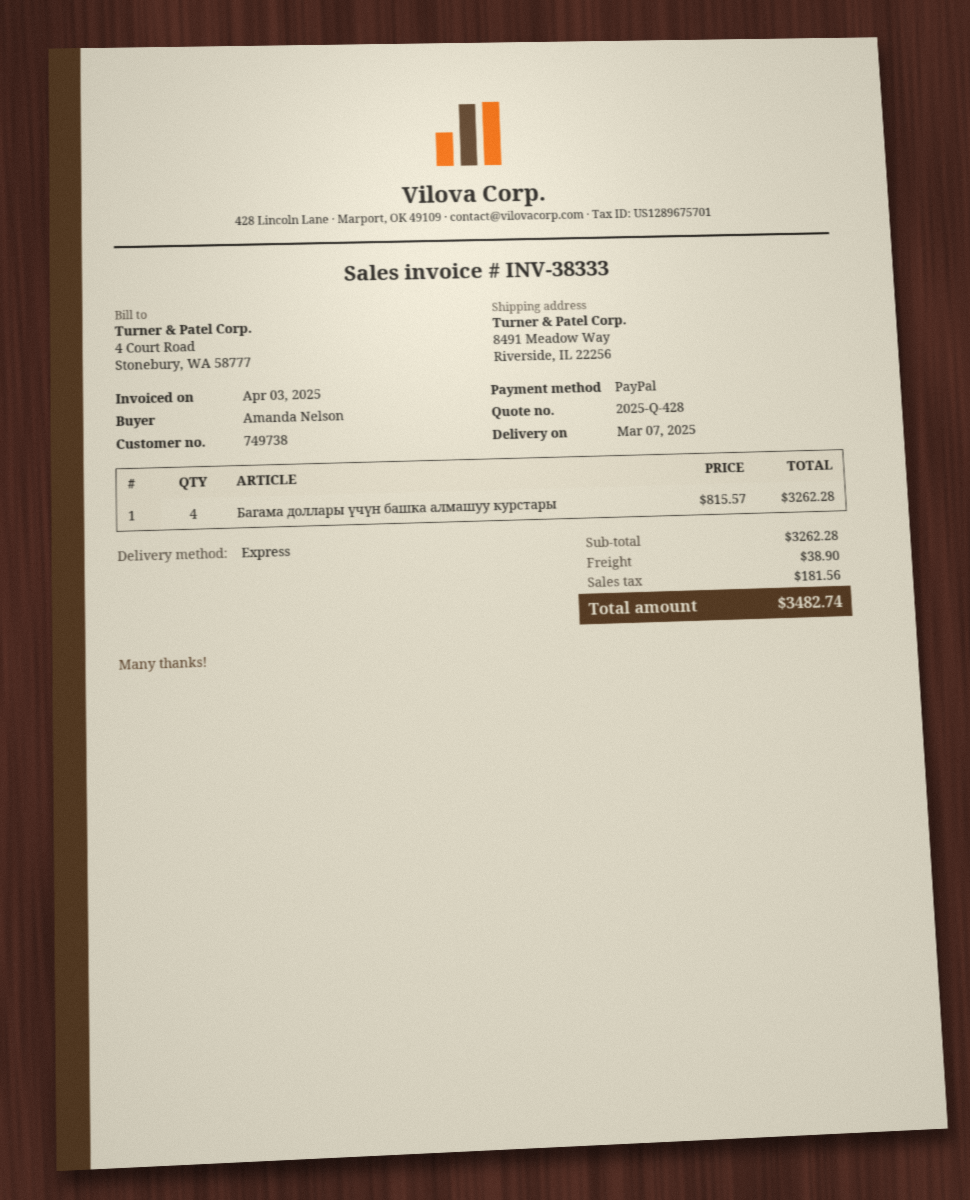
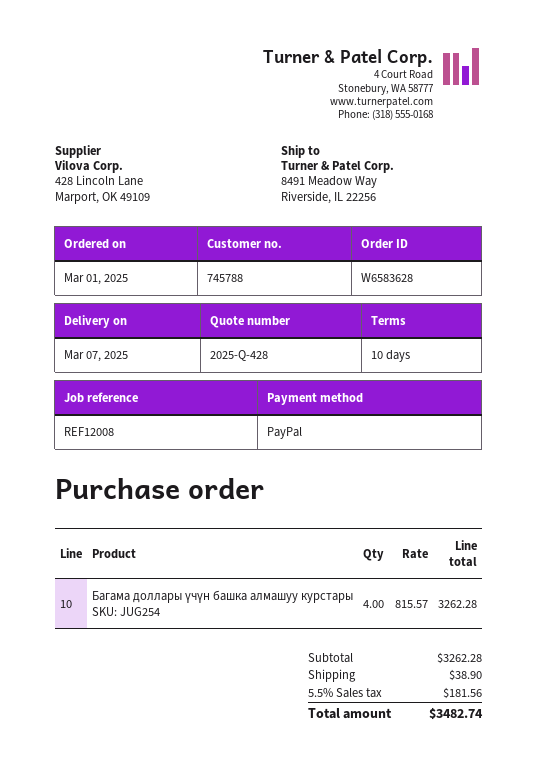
customer number: 749738 -> 745788

